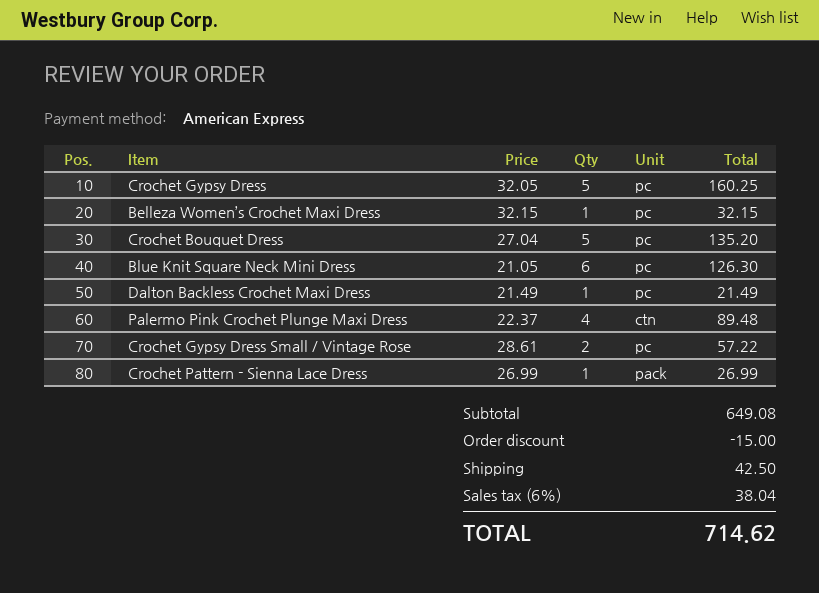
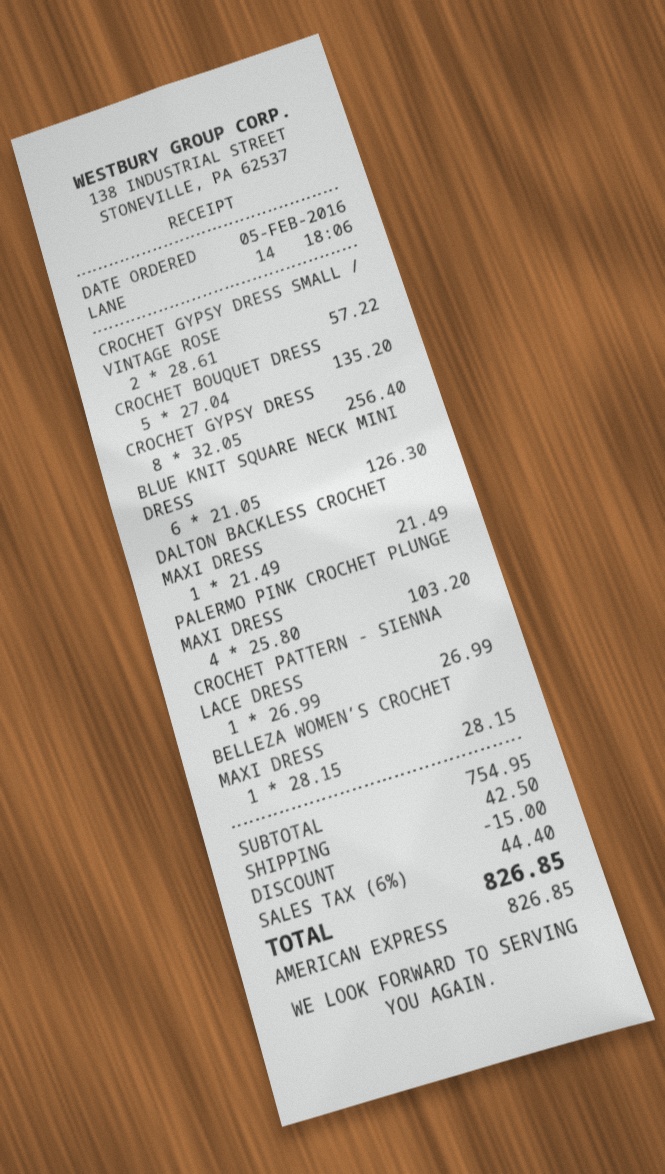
Crochet Gypsy Dress: 5 x 32.05 = 160.25 -> 8 x 32.05 = 256.40
Belleza Women’s Crochet Maxi Dress: 1 x 32.15 = 32.15 -> 1 x 28.15 = 28.15
Palermo Pink Crochet Plunge Maxi Dress: 4 x 22.37 = 89.48 -> 4 x 25.80 = 103.20
subtotal: 649.08 -> 754.95
tax: 6% = 38.04 -> 6% = 44.40
total: 714.62 -> 826.85

